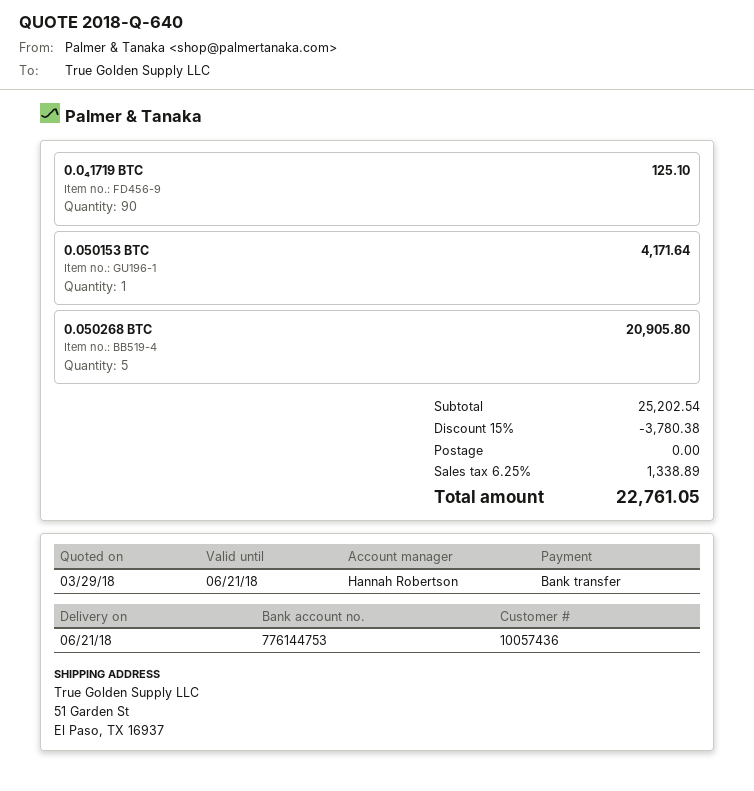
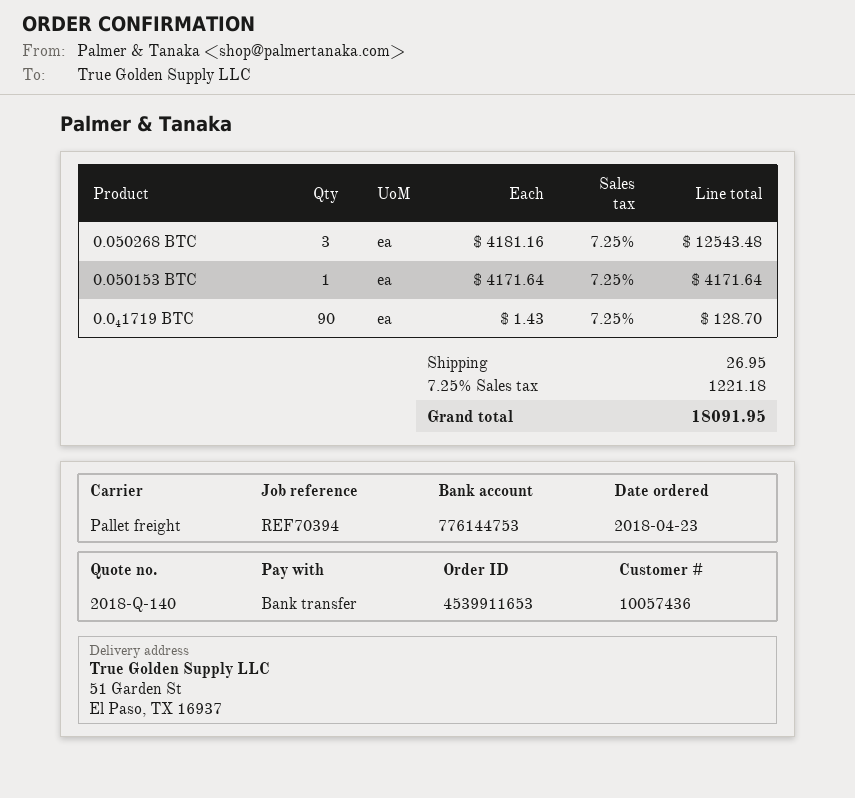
quote number: 2018-Q-640 -> 2018-Q-140
0.0₄1719 BTC: 90 for 125.10 -> 90 for 128.70
0.050268 BTC: 5 for 20905.80 -> 3 for 12543.48
discount: 15% = 3780.38 -> none
shipping: 0.00 -> 26.95
tax: 6.25% = 1338.89 -> 7.25% = 1221.18
total: 22761.05 -> 18091.95

